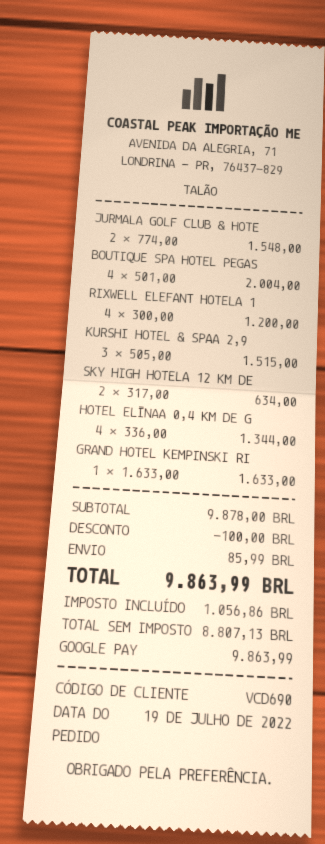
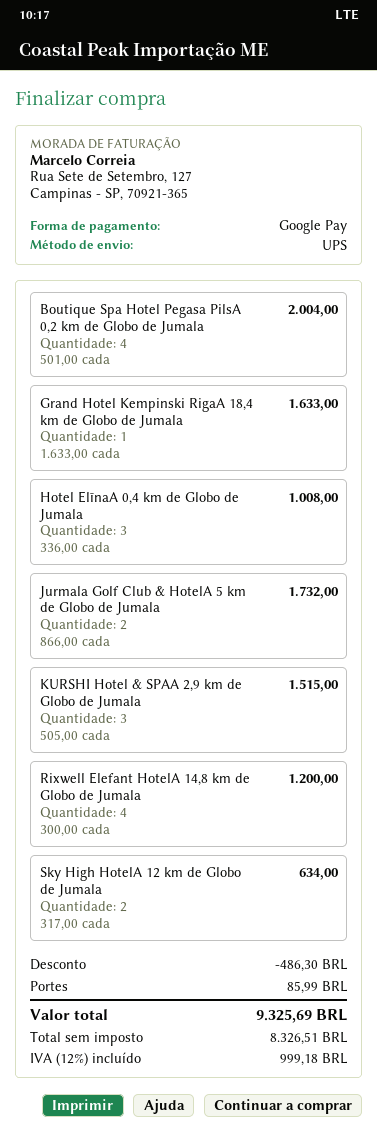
JURMALA GOLF CLUB & HOTE: 2 x 774.00 = 1548.00 -> 2 x 866.00 = 1732.00
HOTEL ELĪNAA 0,4 KM DE G: 4 x 336.00 = 1344.00 -> 3 x 336.00 = 1008.00
discount: 100.00 -> 486.30
net: 8807.13 -> 8326.51
tax: 1056.86 -> 999.18
total: 9863.99 -> 9325.69

